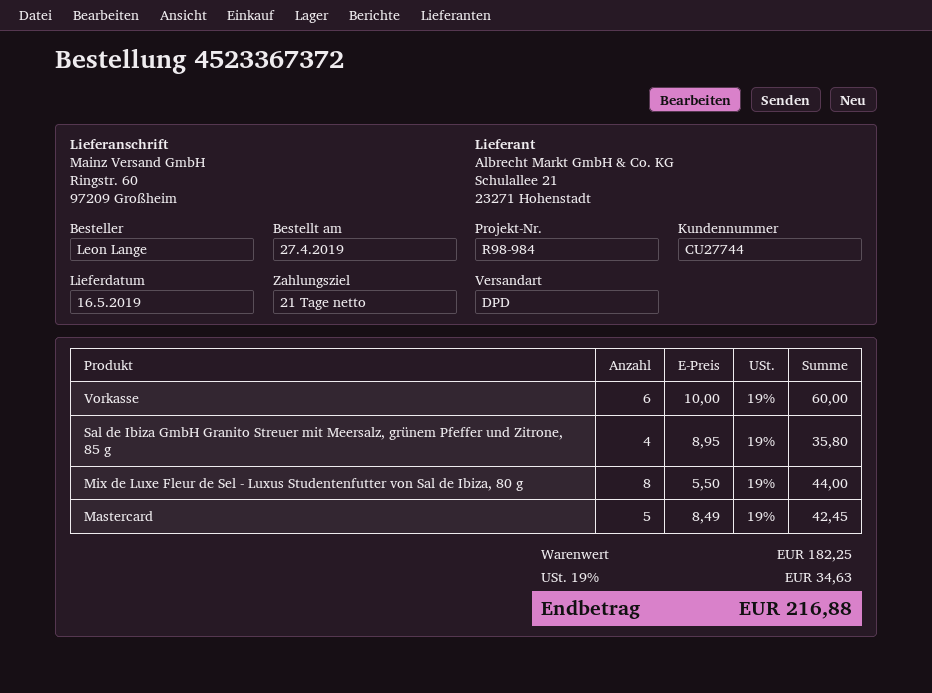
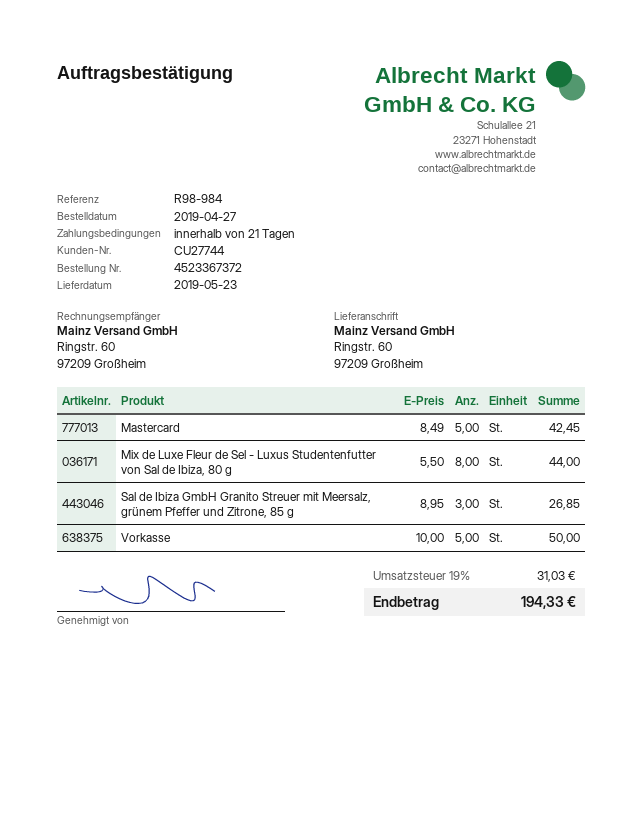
delivery date: 2019-05-16 -> 2019-05-23
Vorkasse: 6 x 10.00 = 60.00 -> 5 x 10.00 = 50.00
Sal de Ibiza GmbH Granito Streuer mit Meersalz, grünem Pfeffer und Zitrone, 85 g: 4 x 8.95 = 35.80 -> 3 x 8.95 = 26.85
tax: 19% = 34.63 -> 19% = 31.03
total: 216.88 -> 194.33

